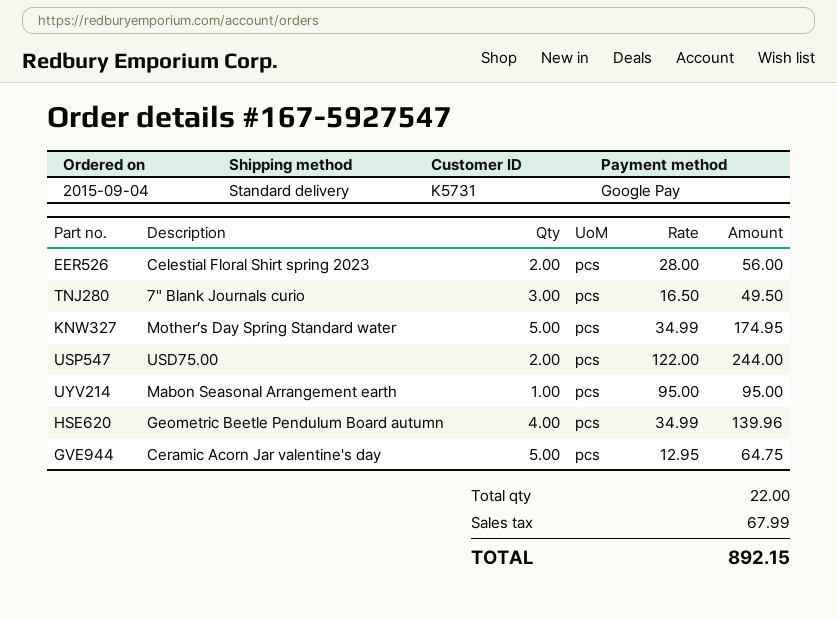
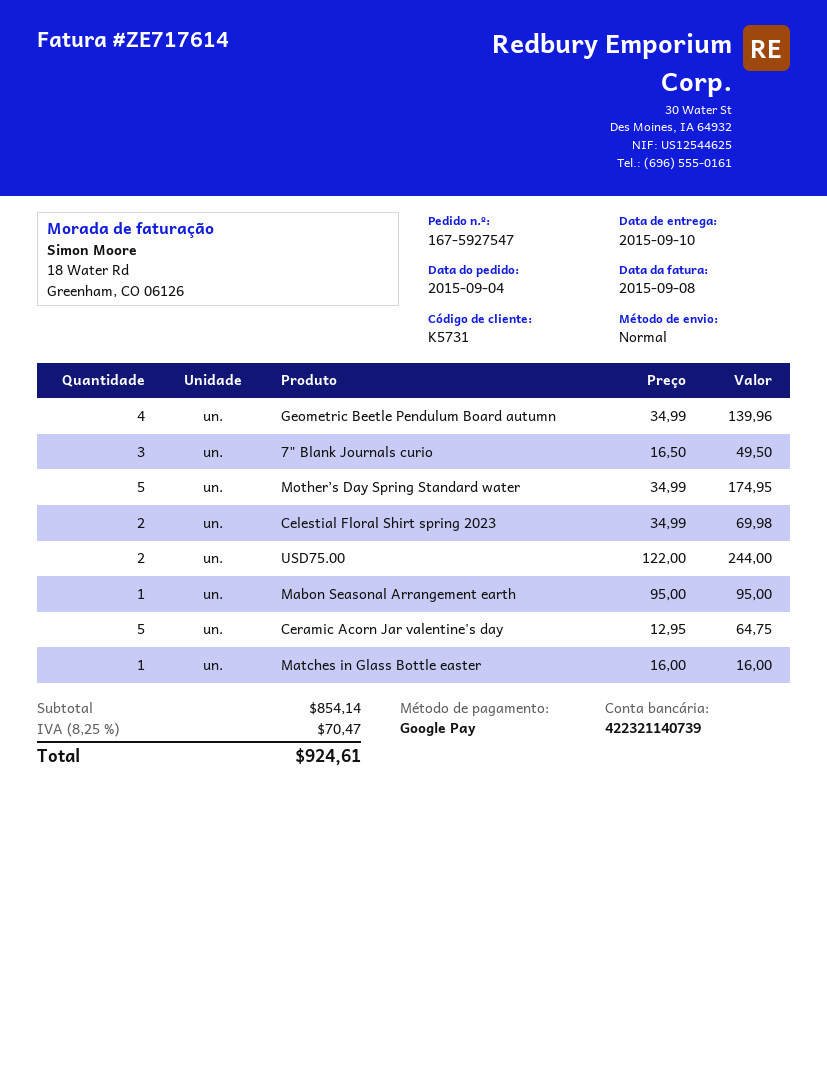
Celestial Floral Shirt spring 2023: 2 x 28.00 = 56.00 -> 2 x 34.99 = 69.98
Matches in Glass Bottle easter: none -> 1 x 16.00 = 16.00
tax: 67.99 -> 70.47
total: 892.15 -> 924.61

